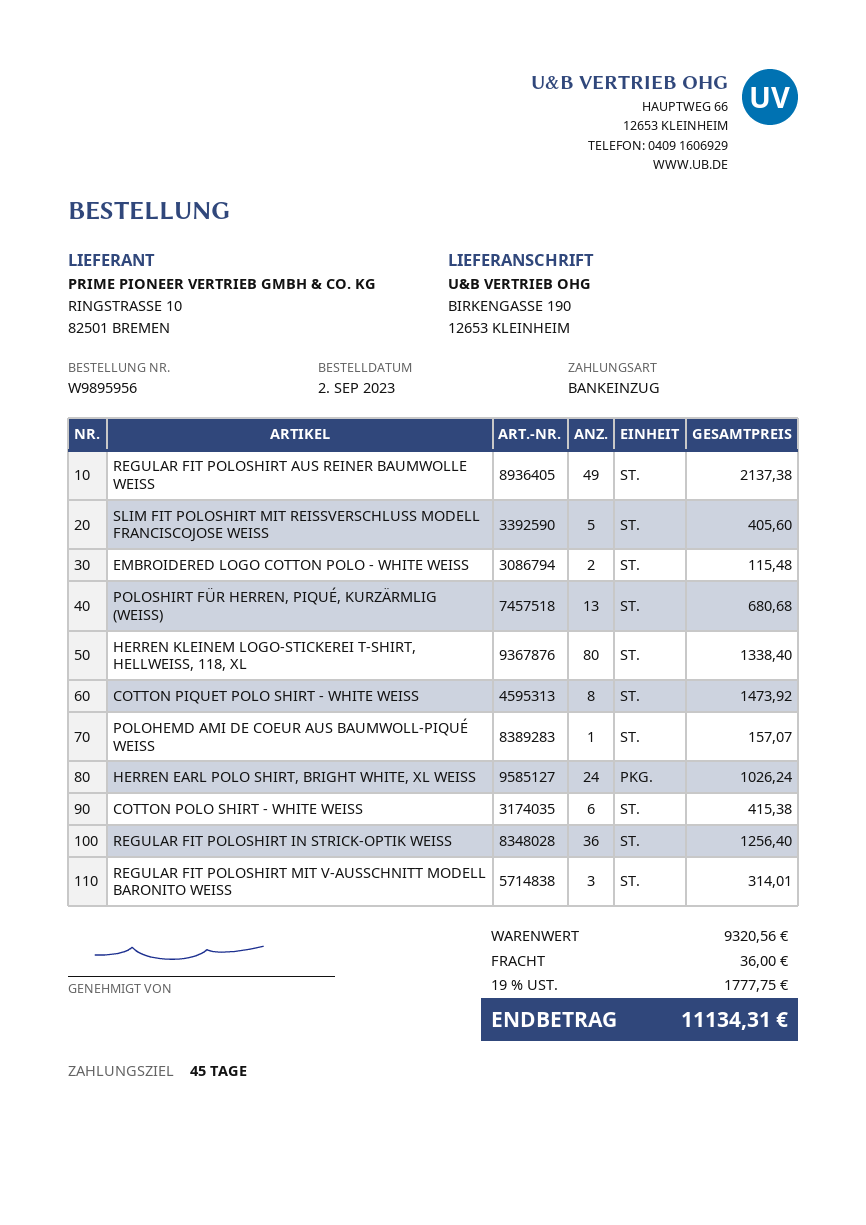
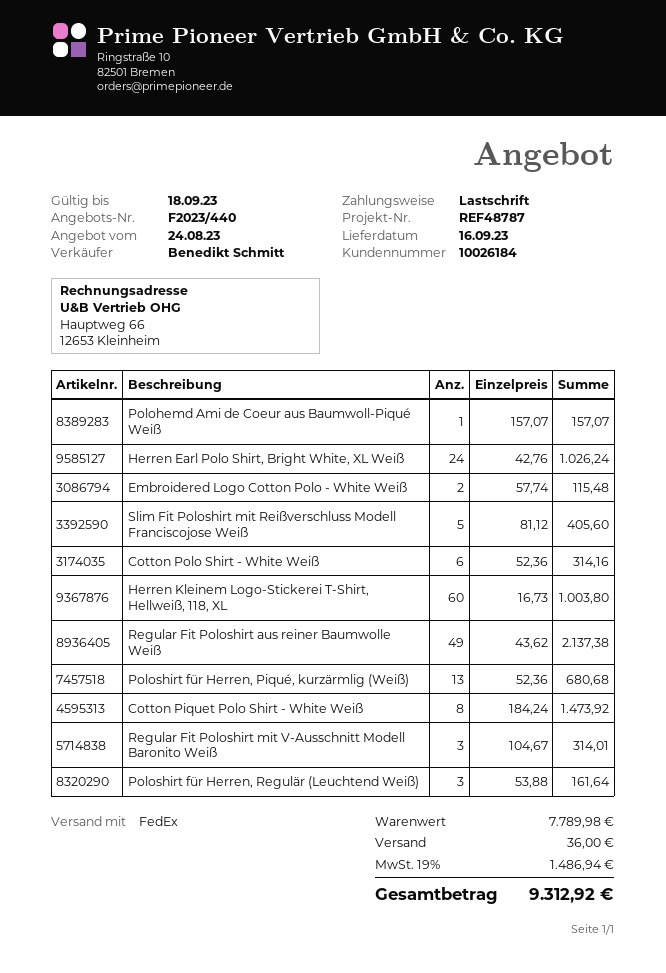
HERREN KLEINEM LOGO-STICKEREI T-SHIRT, HELLWEISS, 118, XL: 80 for 1338.40 -> 60 for 1003.80
COTTON POLO SHIRT - WHITE WEISS: 6 for 415.38 -> 6 for 314.16
REGULAR FIT POLOSHIRT IN STRICK-OPTIK WEISS: 36 for 1256.40 -> none
Poloshirt für Herren, Regulär (Leuchtend Weiß): none -> 3 for 161.64
subtotal: 9320.56 -> 7789.98
tax: 19% = 1777.75 -> 19% = 1486.94
total: 11134.31 -> 9312.92

